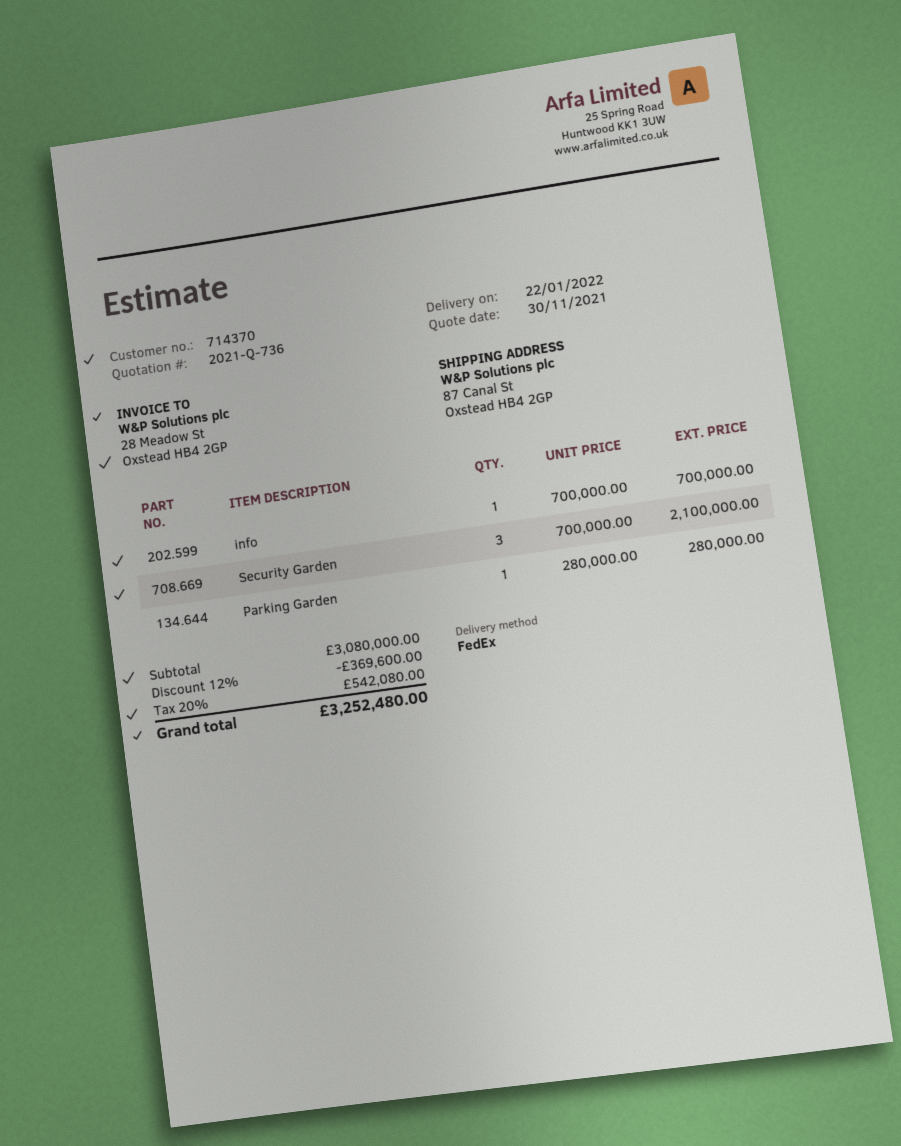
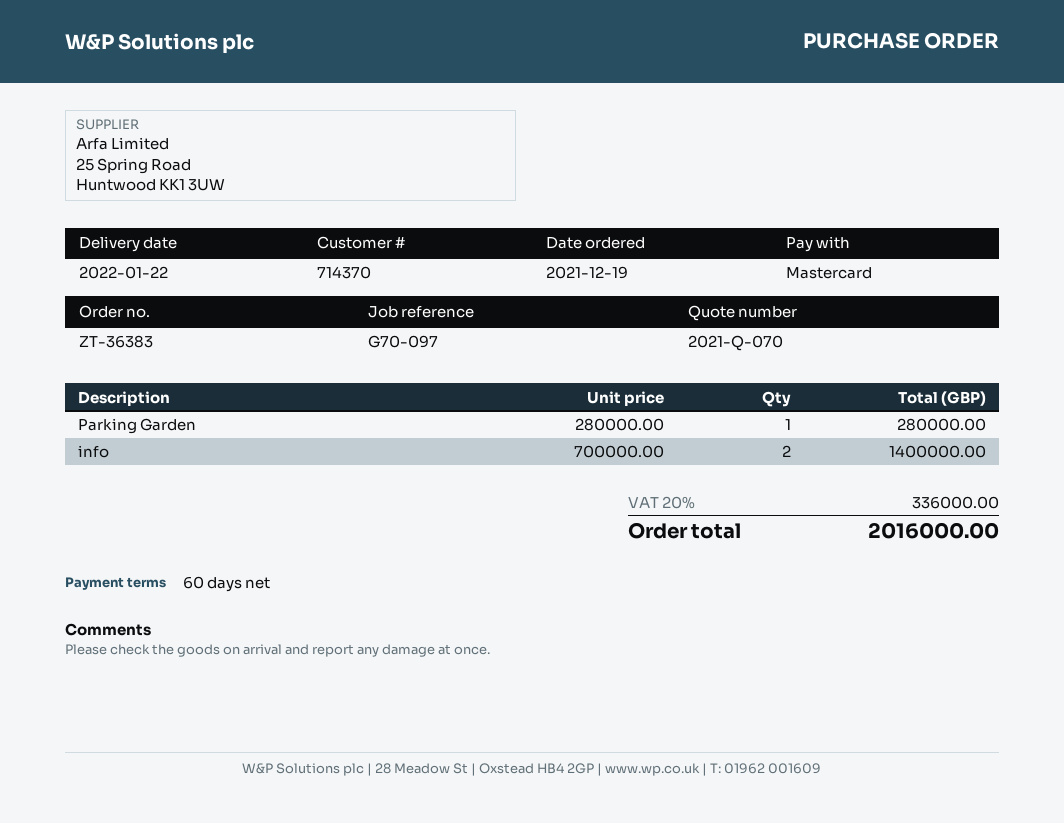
quote number: 2021-Q-736 -> 2021-Q-070
info: 1 x 700000.00 = 700000.00 -> 2 x 700000.00 = 1400000.00
Security Garden: 3 x 700000.00 = 2100000.00 -> none
discount: 12% = 369600.00 -> none
tax: 20% = 542080.00 -> 20% = 336000.00
total: 3252480.00 -> 2016000.00

